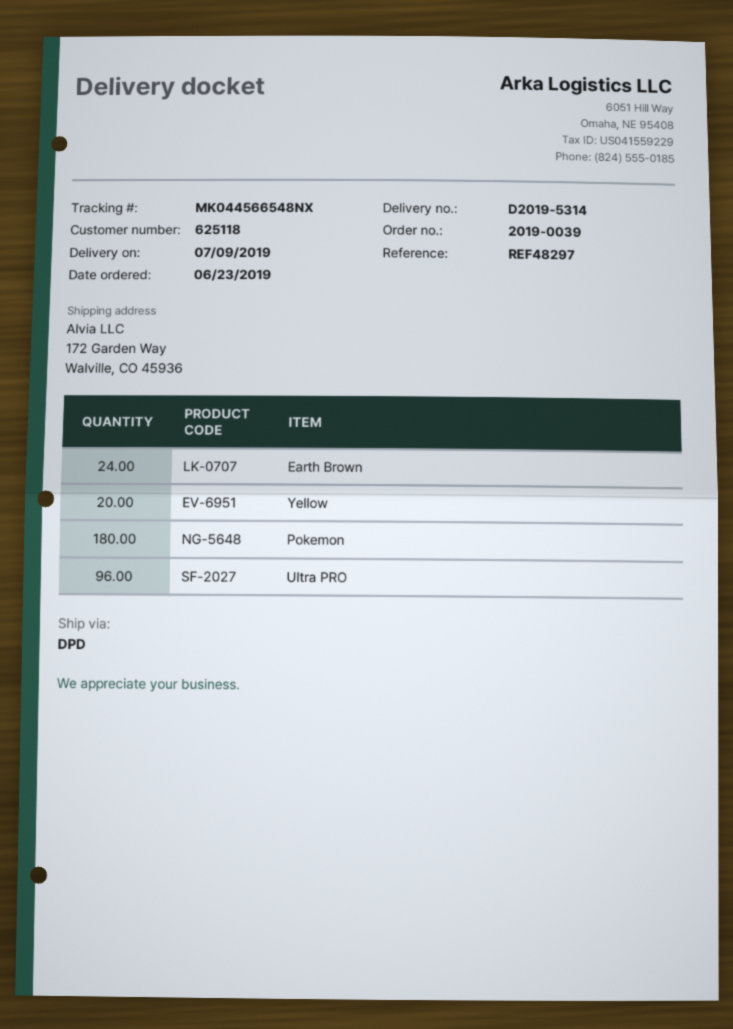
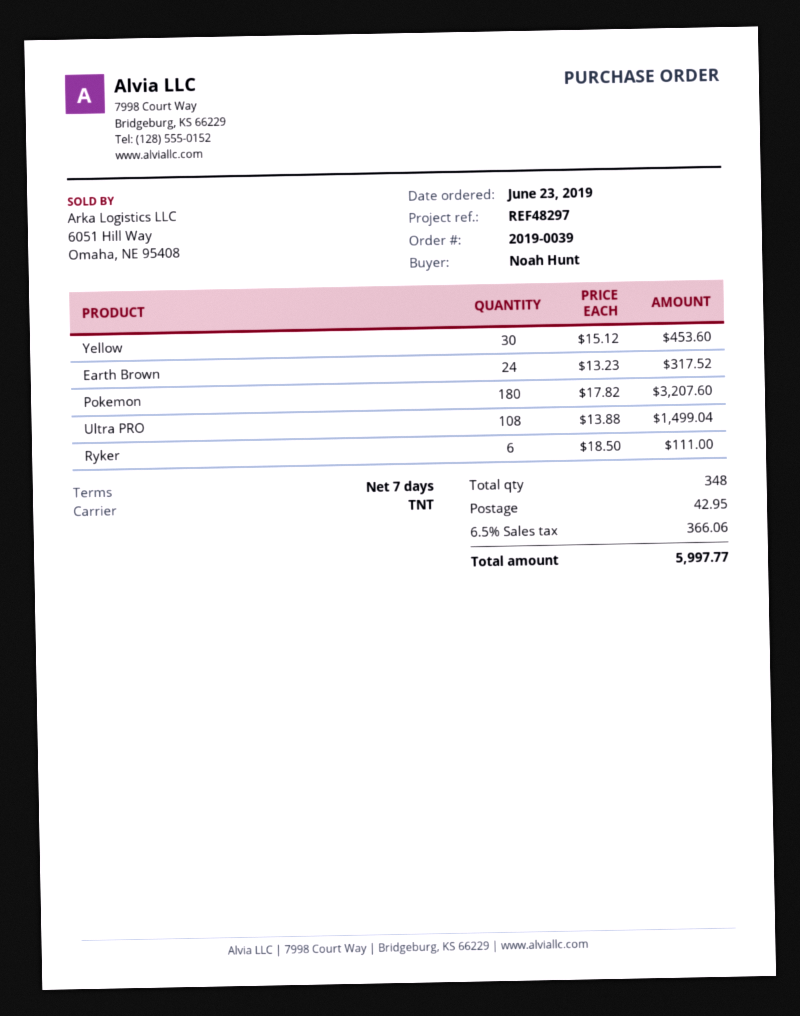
shipping method: DPD -> TNT
Yellow: 20 -> 30
Ultra PRO: 96 -> 108
Ryker: none -> 6

